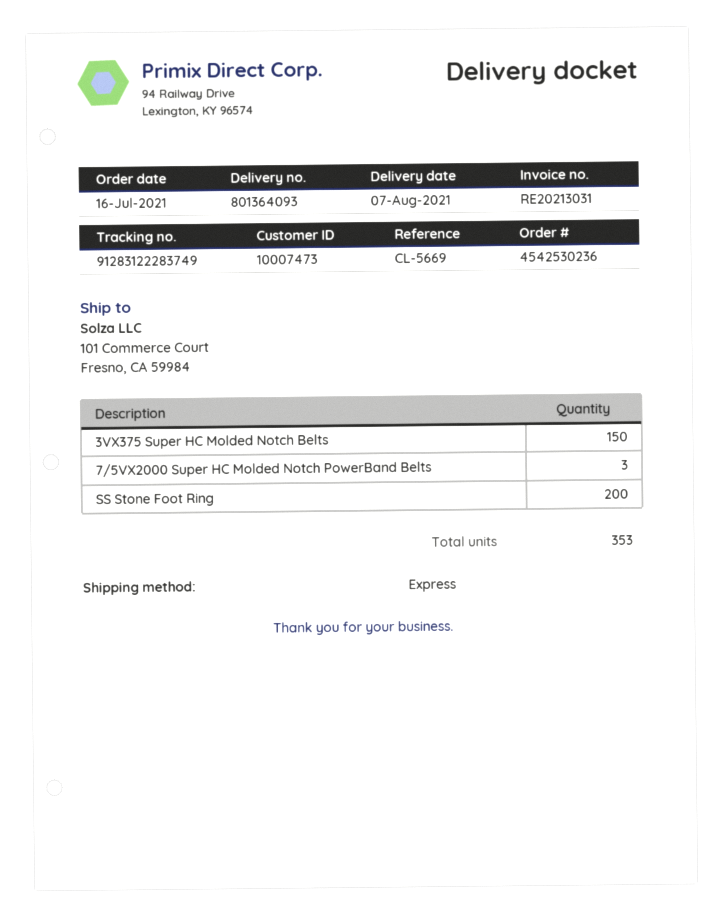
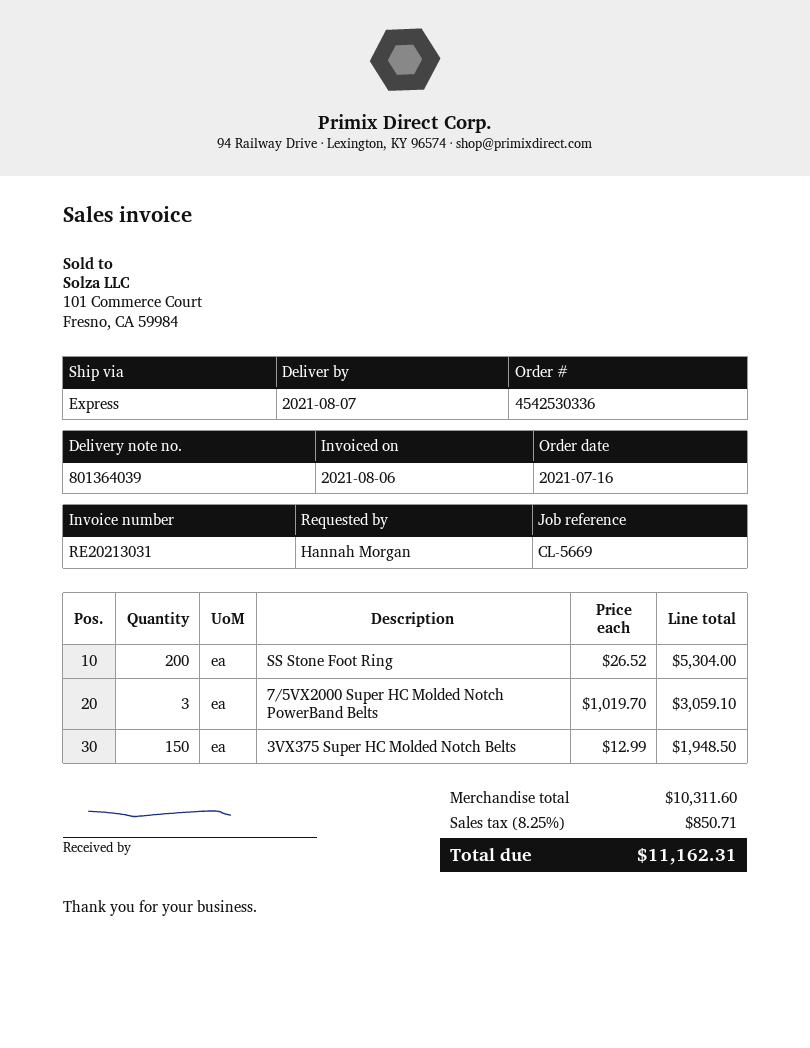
order number: 4542530236 -> 4542530336
delivery note number: 801364093 -> 801364039

